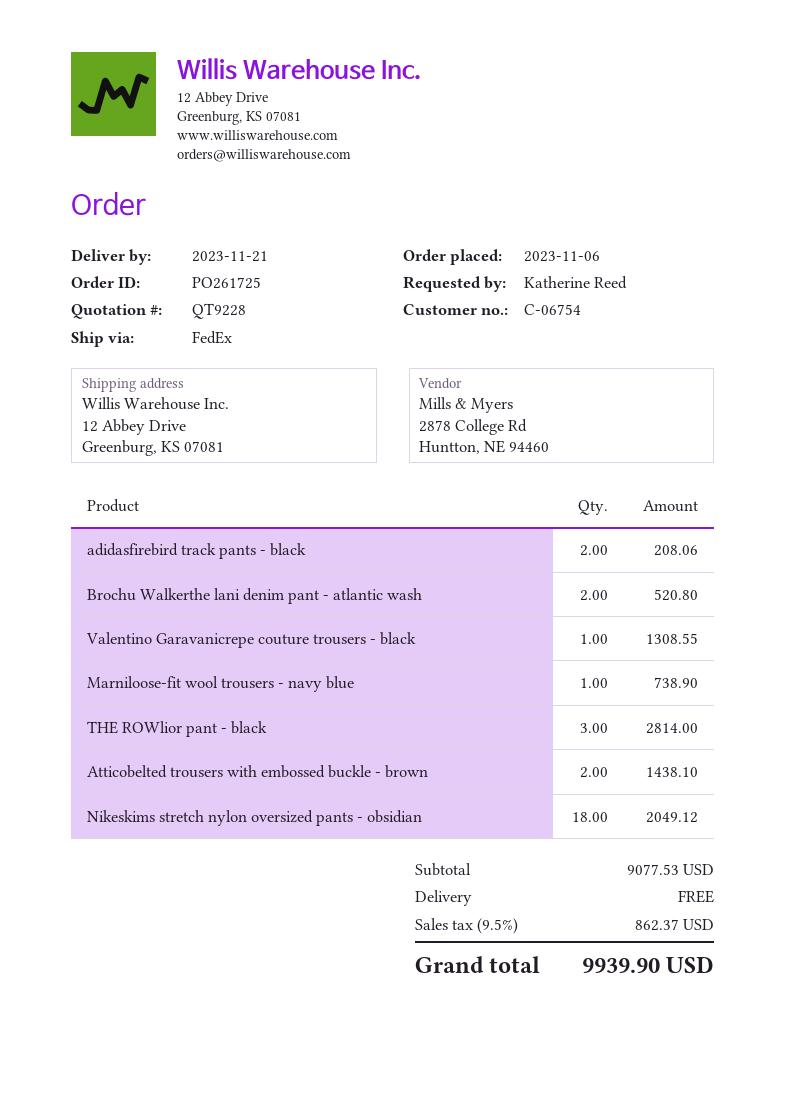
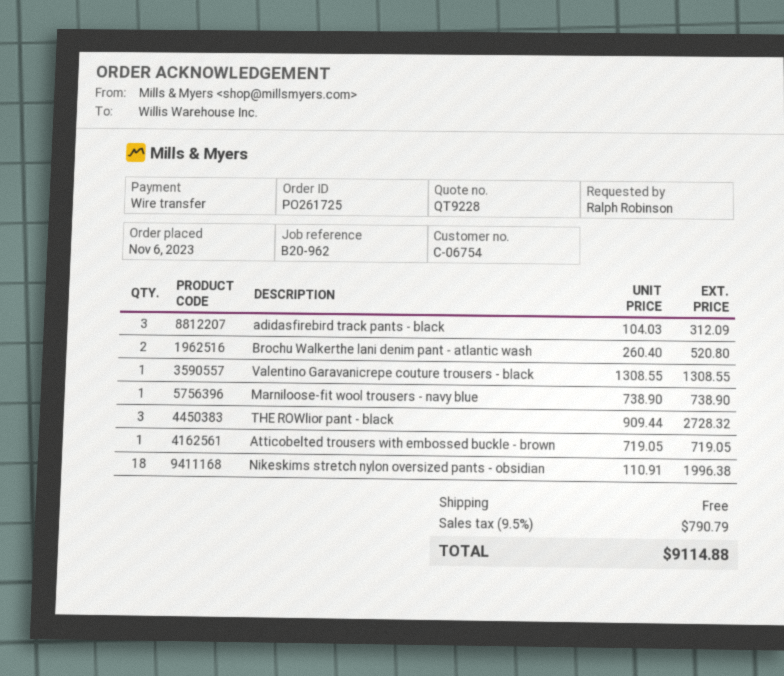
ordered by: Katherine Reed -> Ralph Robinson
adidasfirebird track pants - black: 2 for 208.06 -> 3 for 312.09
THE ROWlior pant - black: 3 for 2814.00 -> 3 for 2728.32
Atticobelted trousers with embossed buckle - brown: 2 for 1438.10 -> 1 for 719.05
Nikeskims stretch nylon oversized pants - obsidian: 18 for 2049.12 -> 18 for 1996.38
tax: 9.5% = 862.37 -> 9.5% = 790.79
total: 9939.90 -> 9114.88

